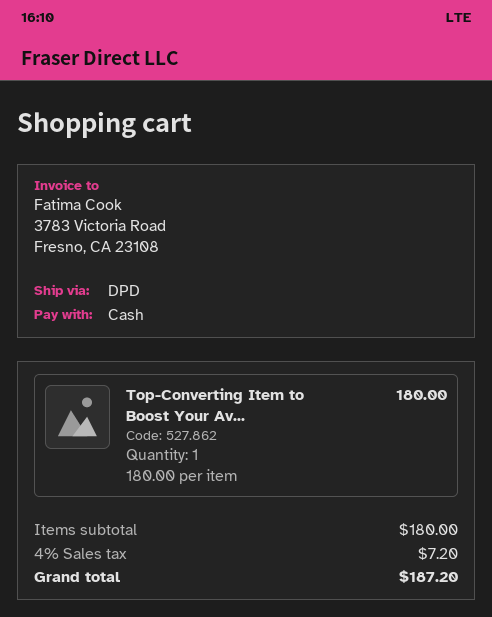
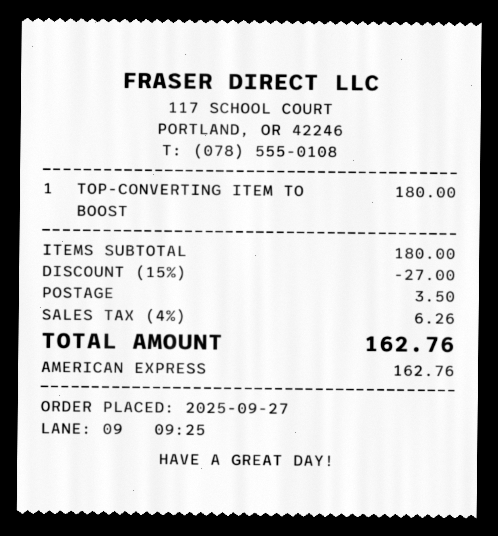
payment method: cash -> American Express
discount: none -> 15% = 27.00
shipping: none -> 3.50
tax: 4% = 7.20 -> 4% = 6.26
total: 187.20 -> 162.76

